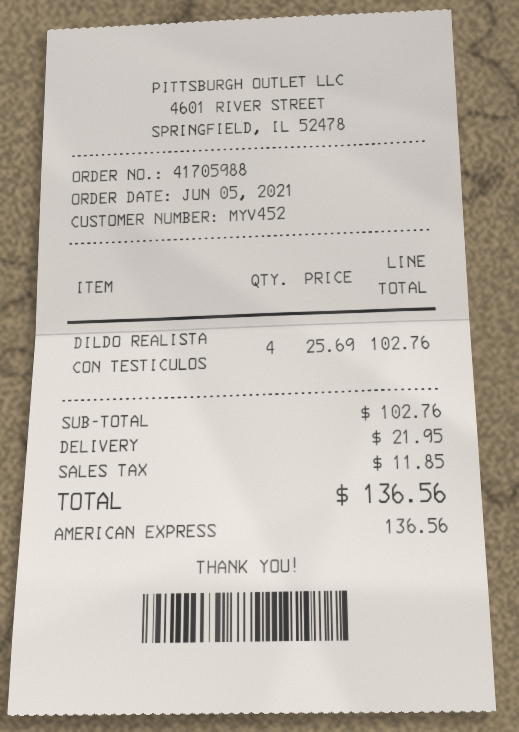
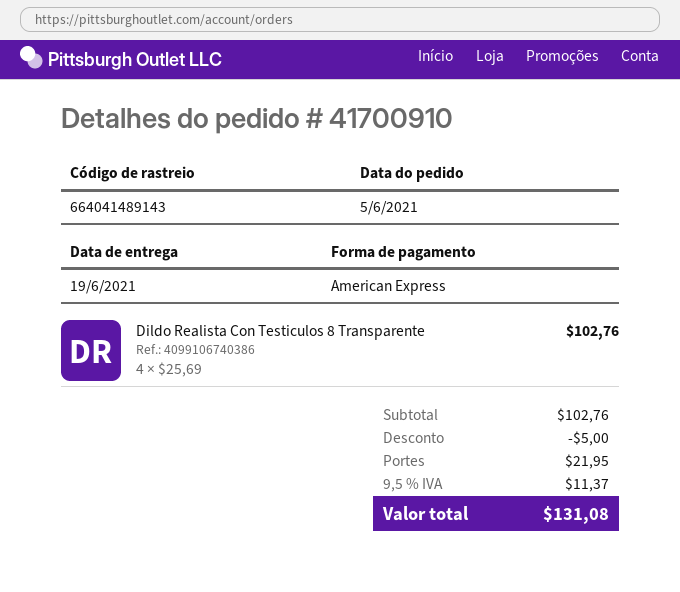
order number: 41705988 -> 41700910
discount: none -> 5.00
tax: 11.85 -> 11.37
total: 136.56 -> 131.08

